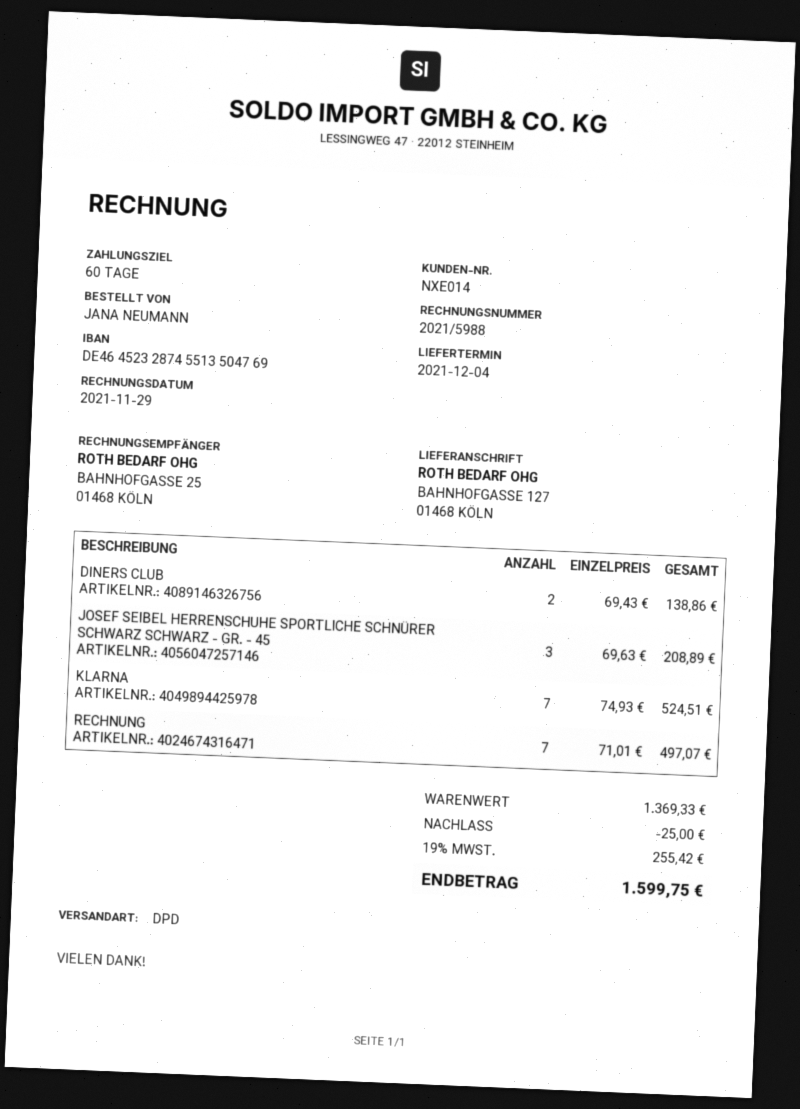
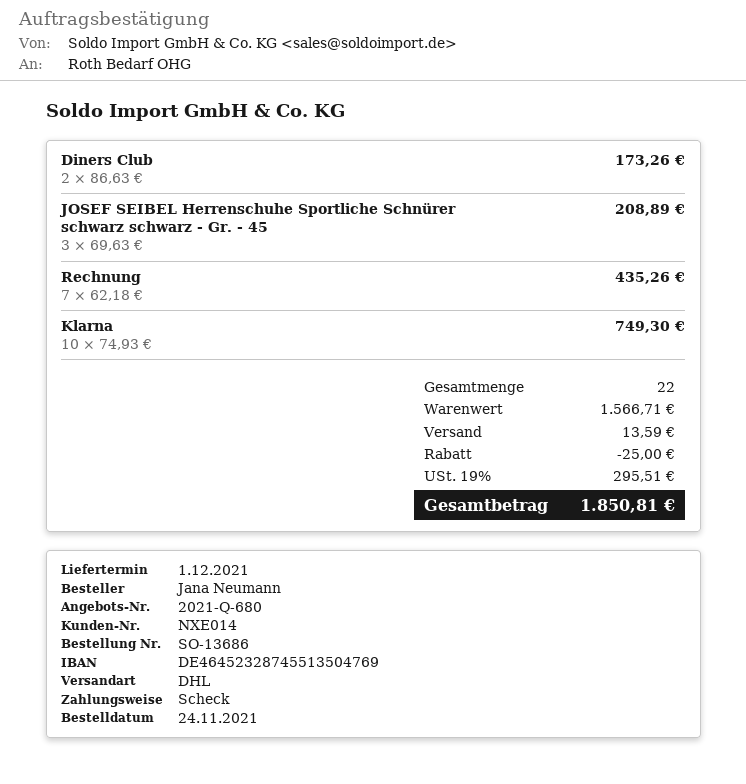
delivery date: 2021-12-04 -> 2021-12-01
shipping method: DPD -> DHL
DINERS CLUB: 2 x 69.43 = 138.86 -> 2 x 86.63 = 173.26
KLARNA: 7 x 74.93 = 524.51 -> 10 x 74.93 = 749.30
RECHNUNG: 7 x 71.01 = 497.07 -> 7 x 62.18 = 435.26
subtotal: 1369.33 -> 1566.71
shipping: none -> 13.59
tax: 19% = 255.42 -> 19% = 295.51
total: 1599.75 -> 1850.81

